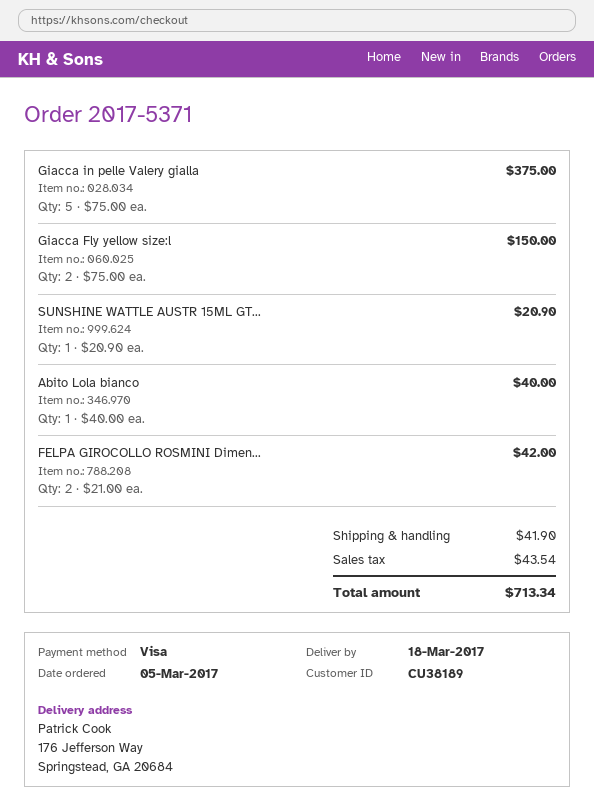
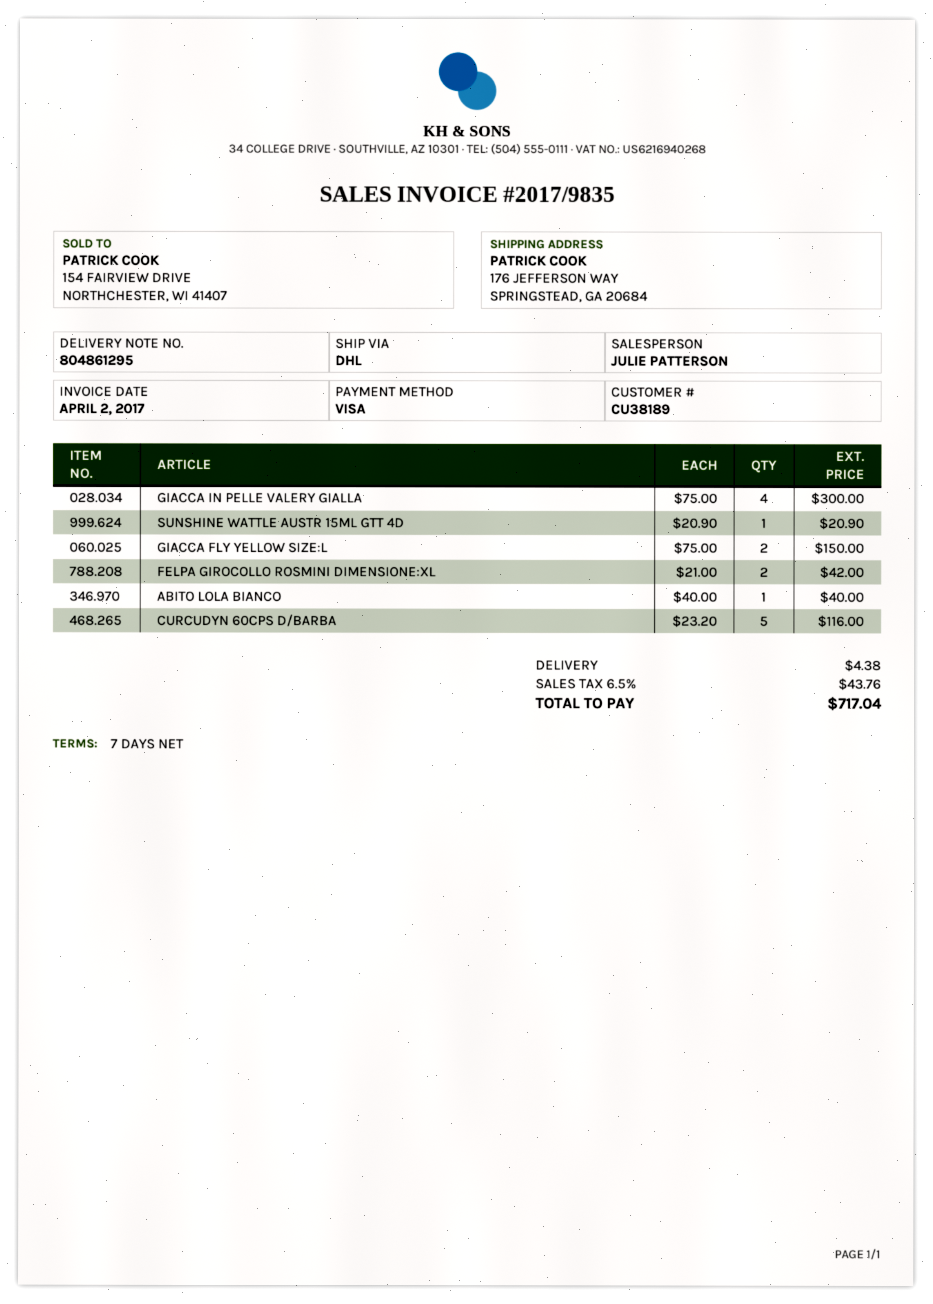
Giacca in pelle Valery gialla: 5 x 75.00 = 375.00 -> 4 x 75.00 = 300.00
CURCUDYN 60CPS D/BARBA: none -> 5 x 23.20 = 116.00
shipping: 41.90 -> 4.38
tax: 43.54 -> 43.76
total: 713.34 -> 717.04

